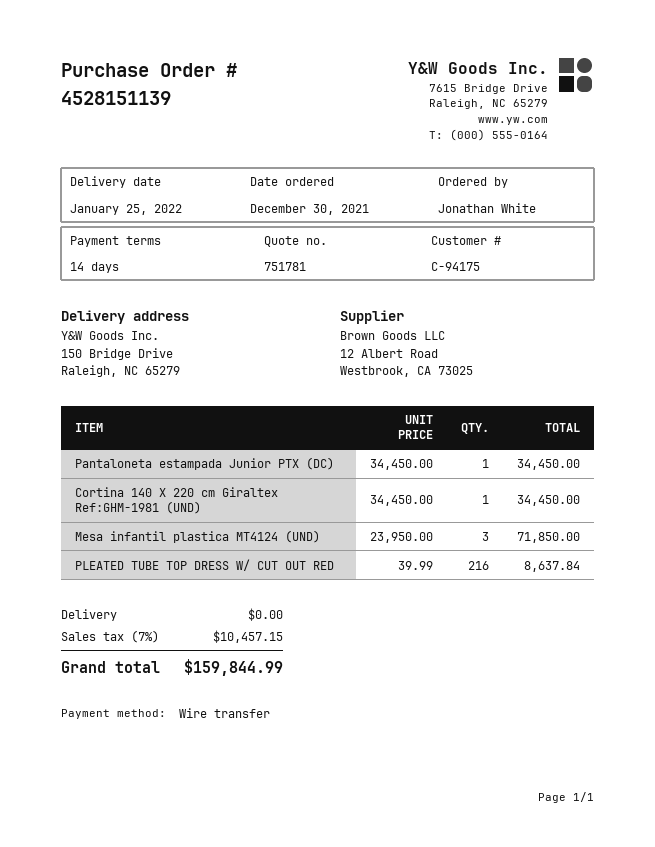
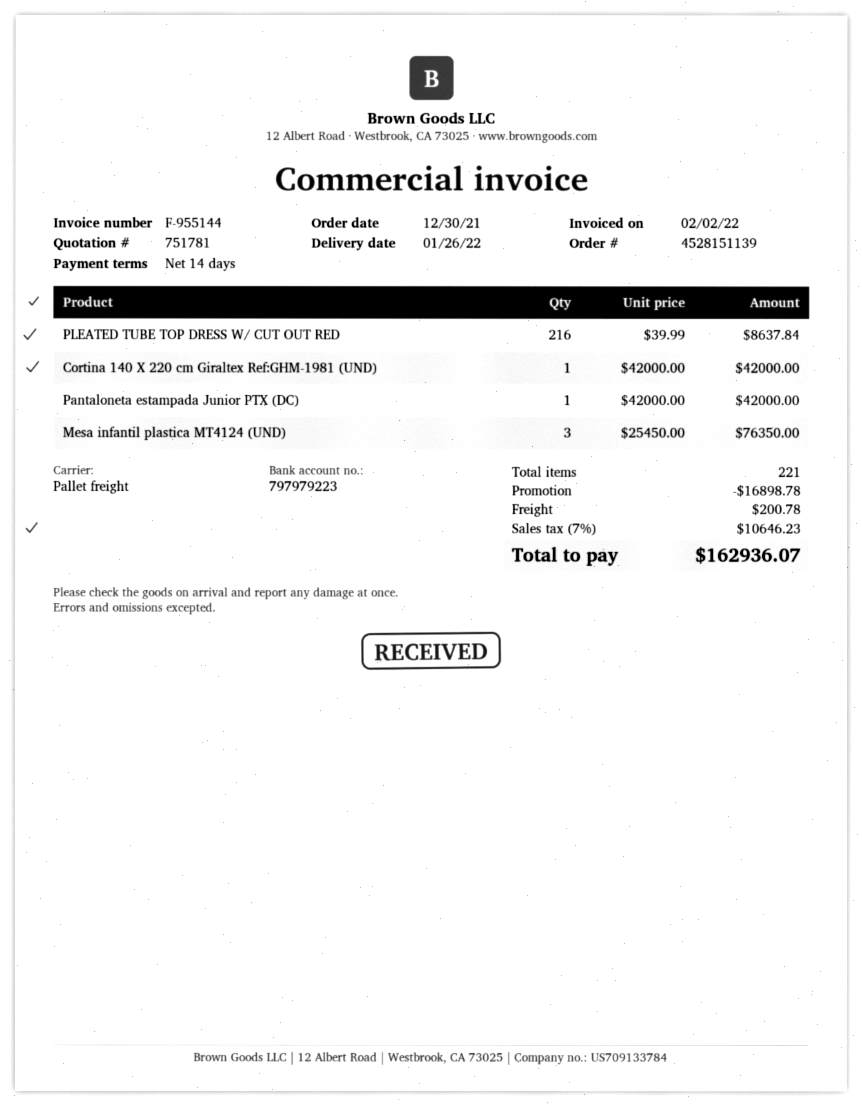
delivery date: 2022-01-25 -> 2022-01-26
Pantaloneta estampada Junior PTX (DC): 1 x 34450.00 = 34450.00 -> 1 x 42000.00 = 42000.00
Cortina 140 X 220 cm Giraltex Ref:GHM-1981 (UND): 1 x 34450.00 = 34450.00 -> 1 x 42000.00 = 42000.00
Mesa infantil plastica MT4124 (UND): 3 x 23950.00 = 71850.00 -> 3 x 25450.00 = 76350.00
discount: none -> 16898.78
shipping: 0.00 -> 200.78
tax: 7% = 10457.15 -> 7% = 10646.23
total: 159844.99 -> 162936.07

